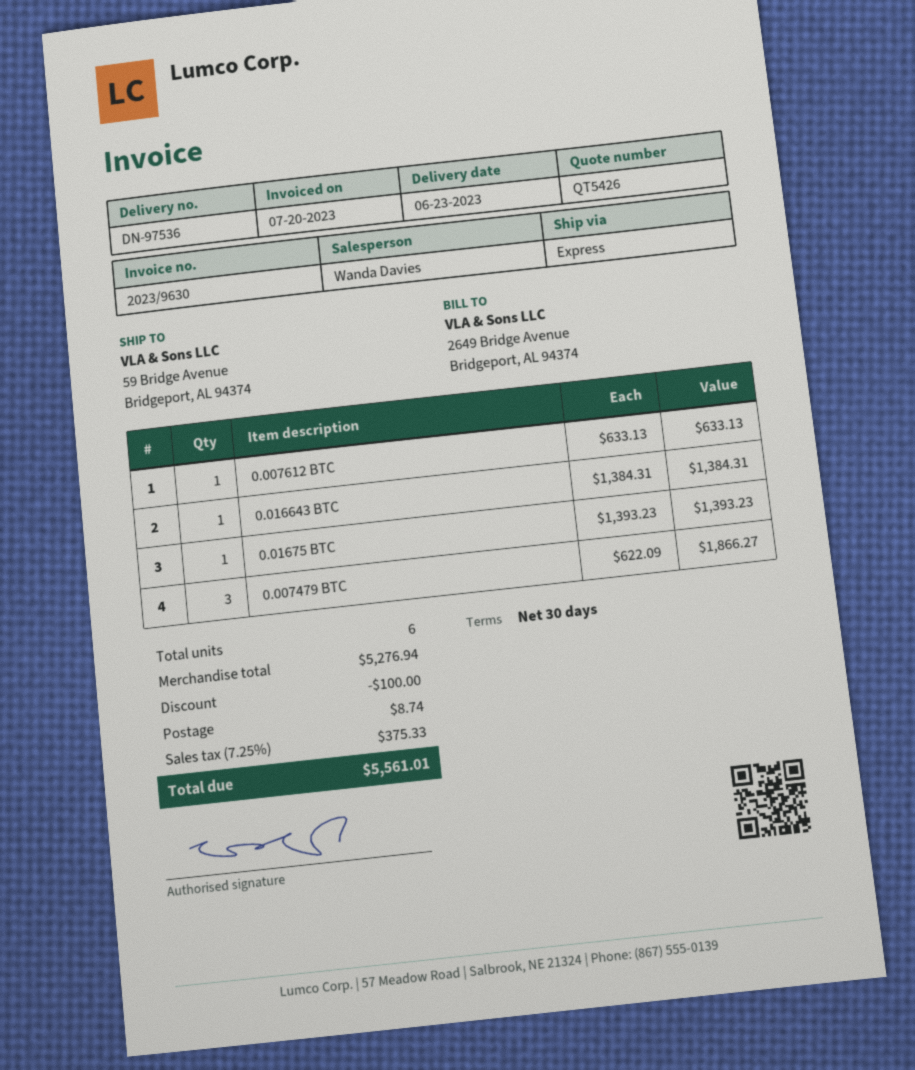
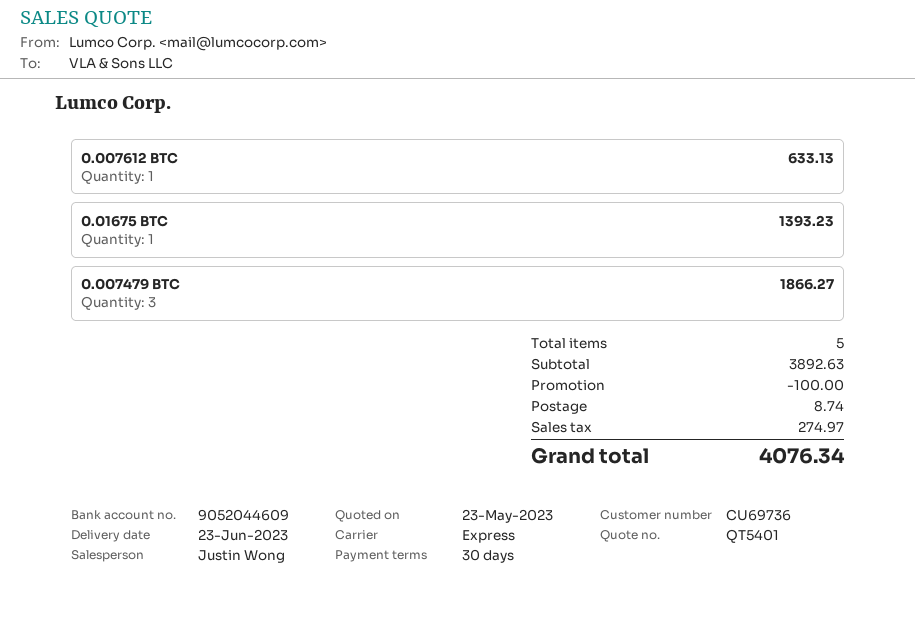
quote number: QT5426 -> QT5401
sales rep: Wanda Davies -> Justin Wong
0.016643 BTC: 1 for 1384.31 -> none
total quantity: 6 -> 5
subtotal: 5276.94 -> 3892.63
tax: 375.33 -> 274.97
total: 5561.01 -> 4076.34

